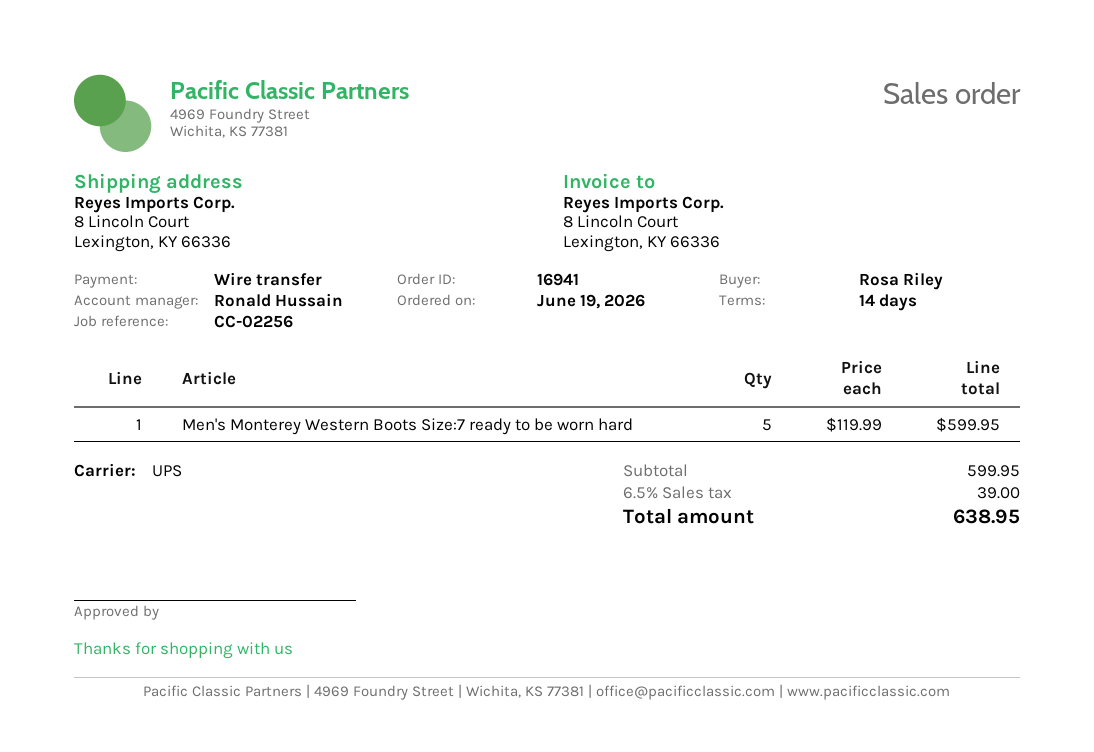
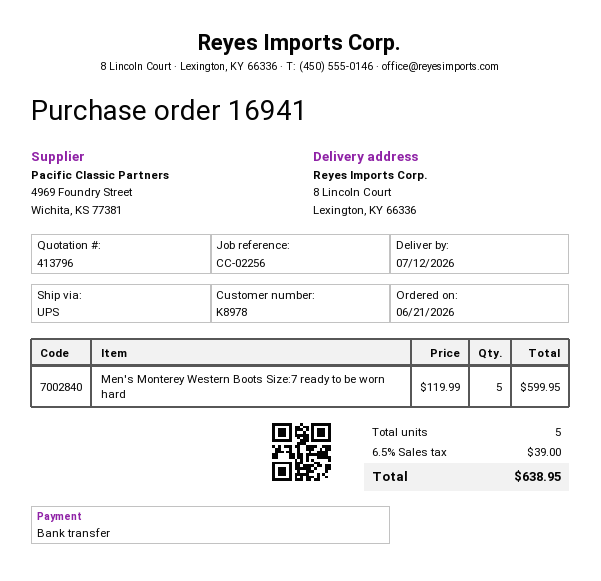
order date: 2026-06-19 -> 2026-06-21

